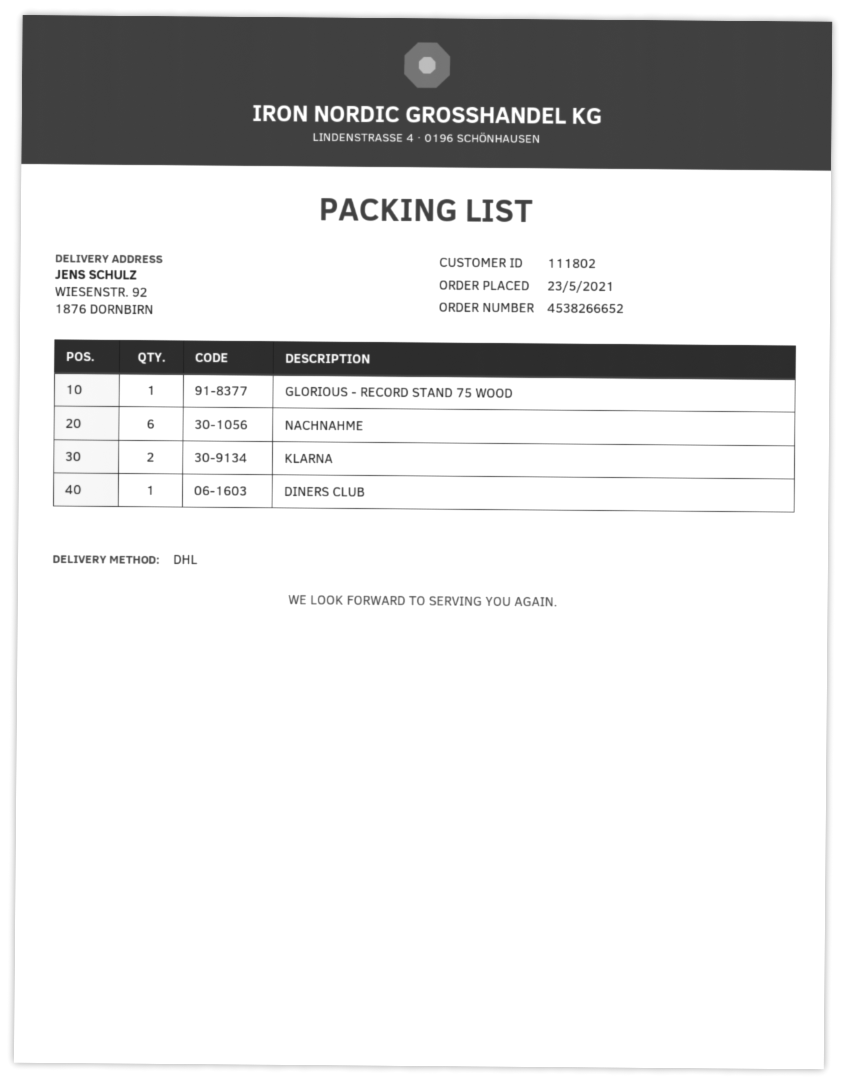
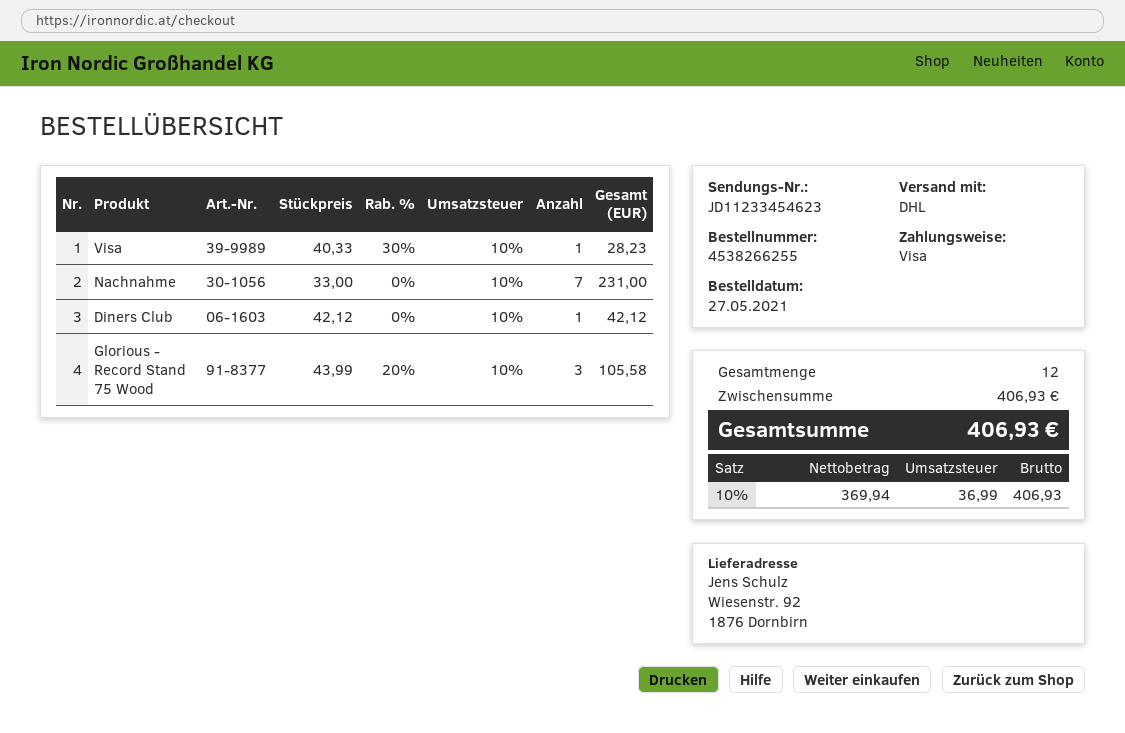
order number: 4538266652 -> 4538266255
order date: 2021-05-23 -> 2021-05-27
GLORIOUS - RECORD STAND 75 WOOD: 1 -> 3
NACHNAHME: 6 -> 7
KLARNA: 2 -> none
Visa: none -> 1

